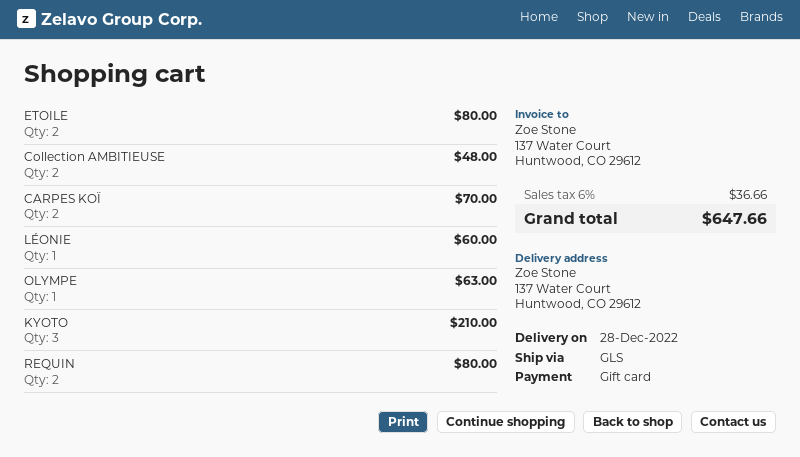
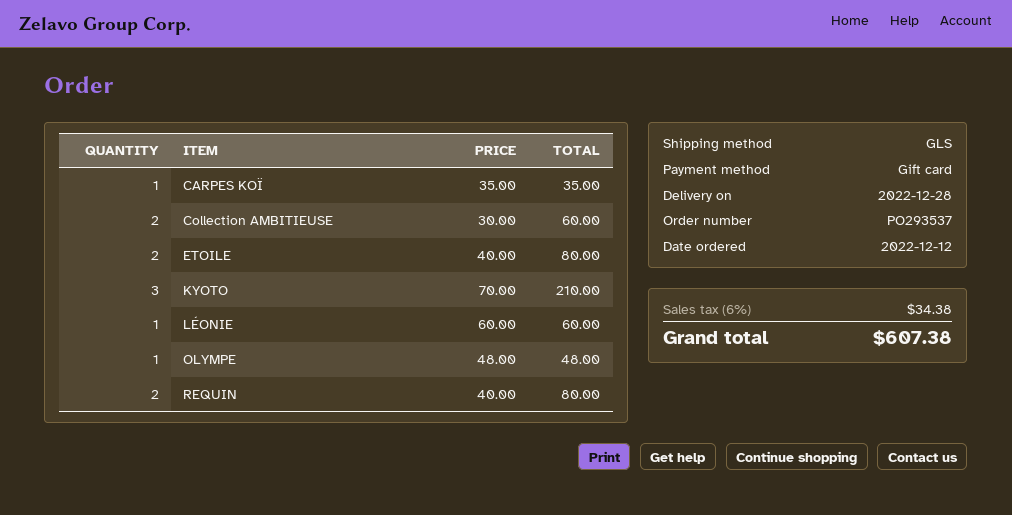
Collection AMBITIEUSE: 2 for 48.00 -> 2 for 60.00
CARPES KOÏ: 2 for 70.00 -> 1 for 35.00
OLYMPE: 1 for 63.00 -> 1 for 48.00
tax: 6% = 36.66 -> 6% = 34.38
total: 647.66 -> 607.38

